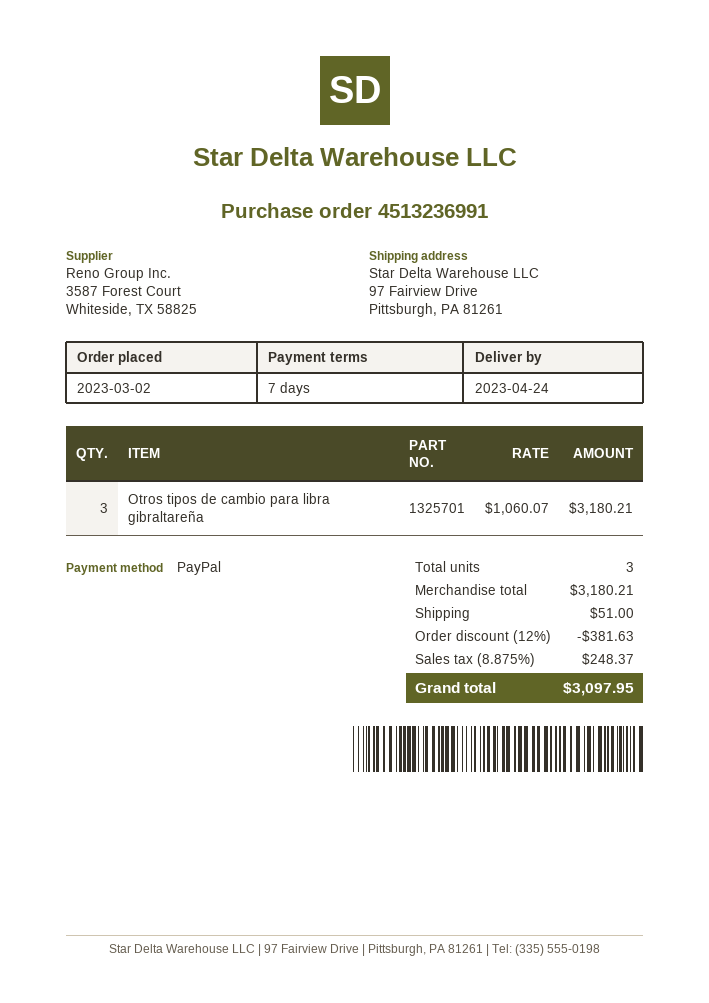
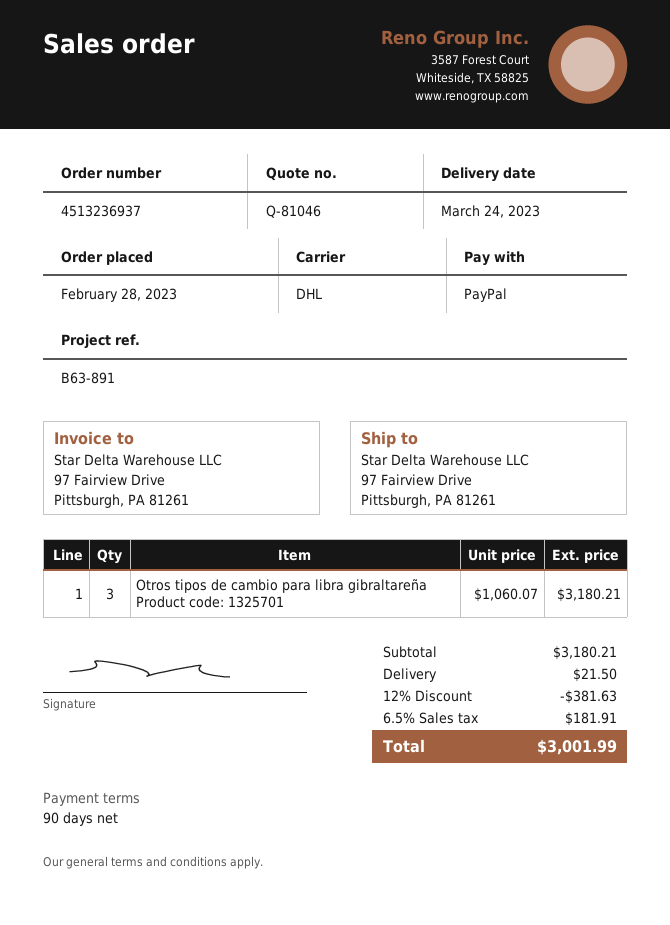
order number: 4513236991 -> 4513236937
order date: 2023-03-02 -> 2023-02-28
delivery date: 2023-04-24 -> 2023-03-24
payment terms: 7 days -> 90 days
shipping: 51.00 -> 21.50
tax: 8.875% = 248.37 -> 6.5% = 181.91
total: 3097.95 -> 3001.99

